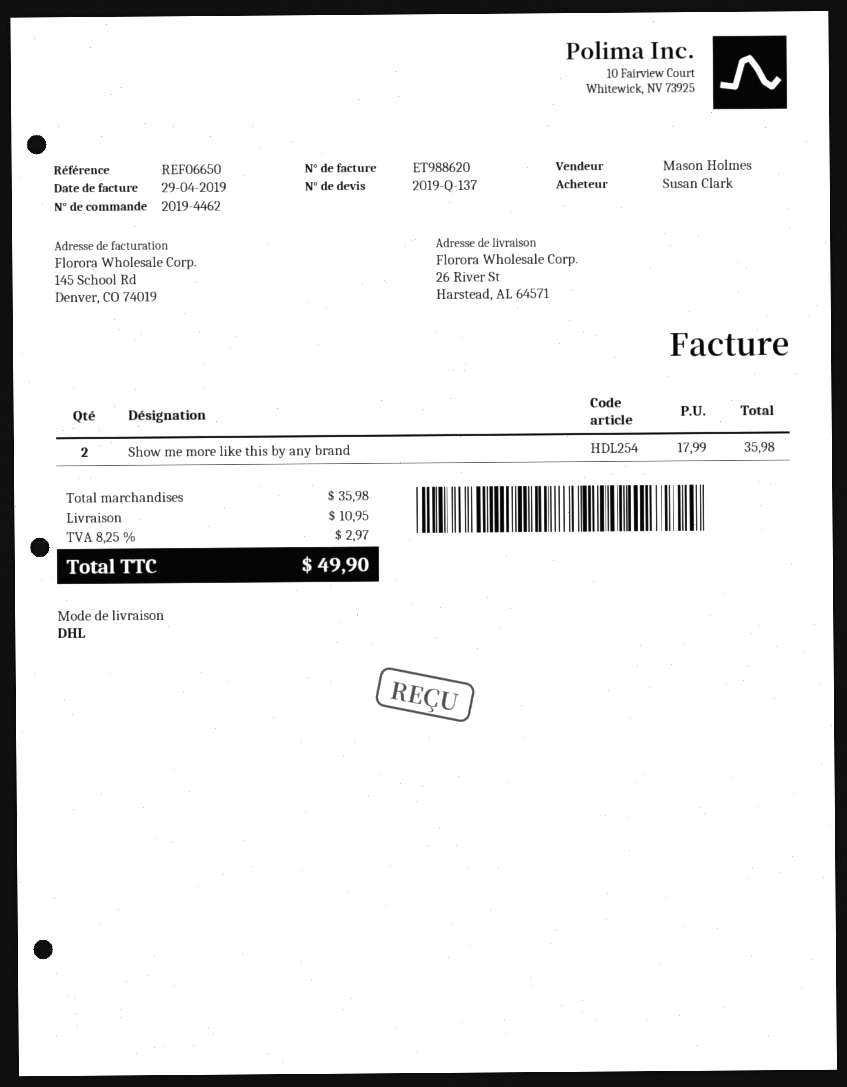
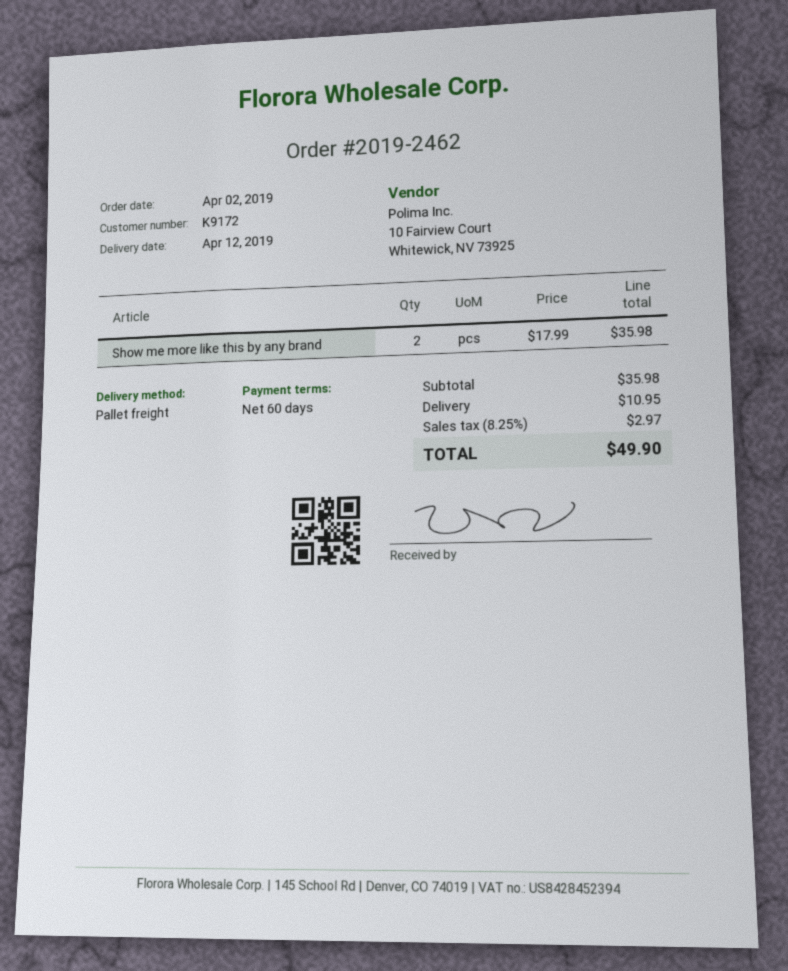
order number: 2019-4462 -> 2019-2462
shipping method: DHL -> pallet freight

